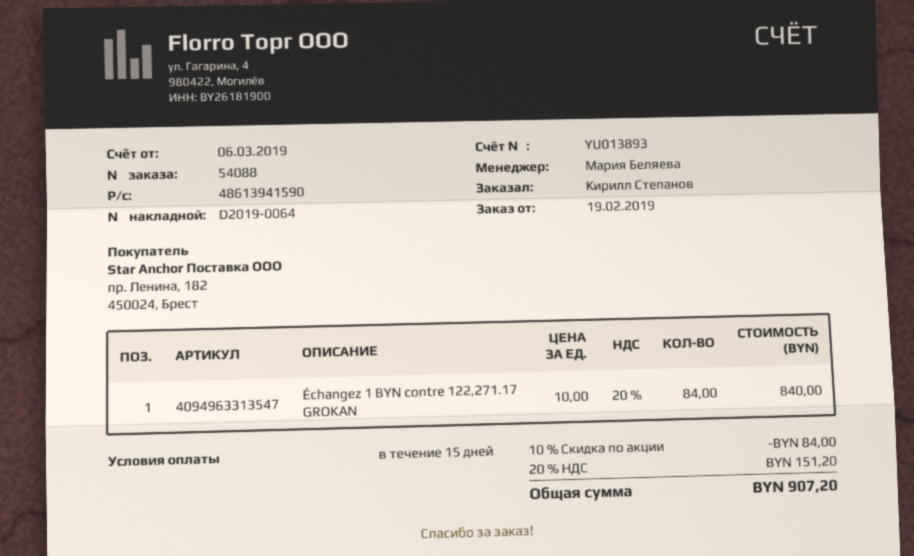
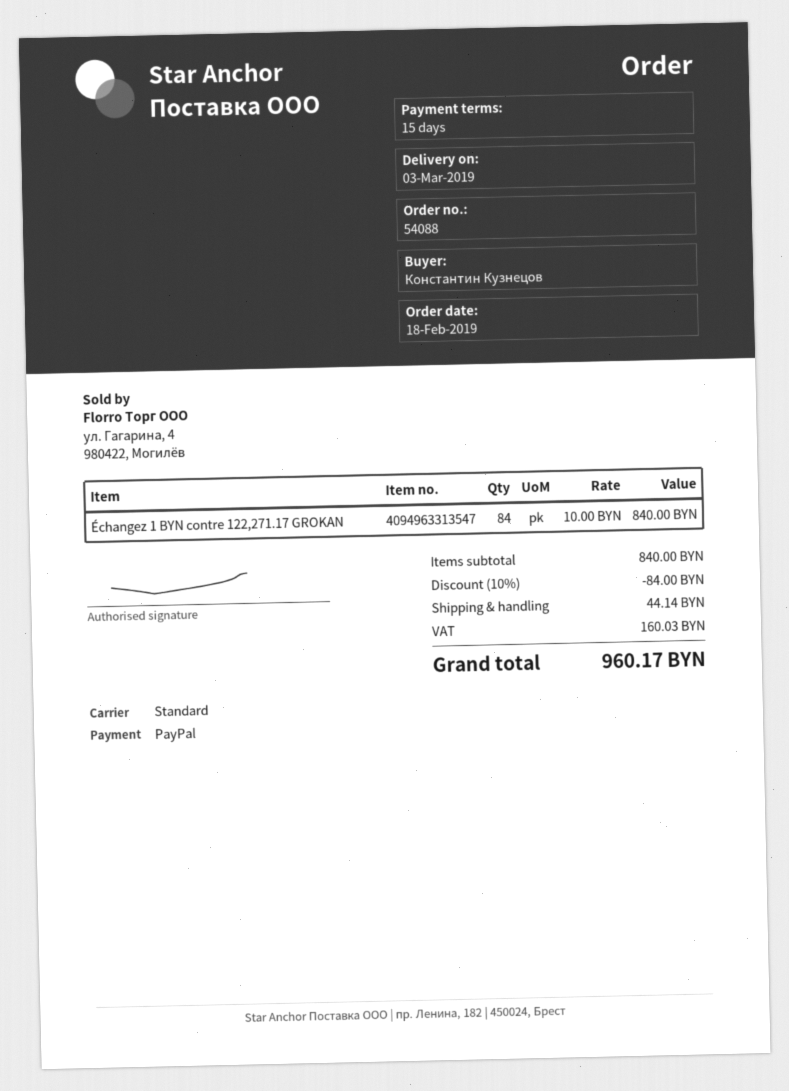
order date: 2019-02-19 -> 2019-02-18
ordered by: Кирилл Степанов -> Константин Кузнецов
shipping: none -> 44.14
tax: 151.20 -> 160.03
total: 907.20 -> 960.17

